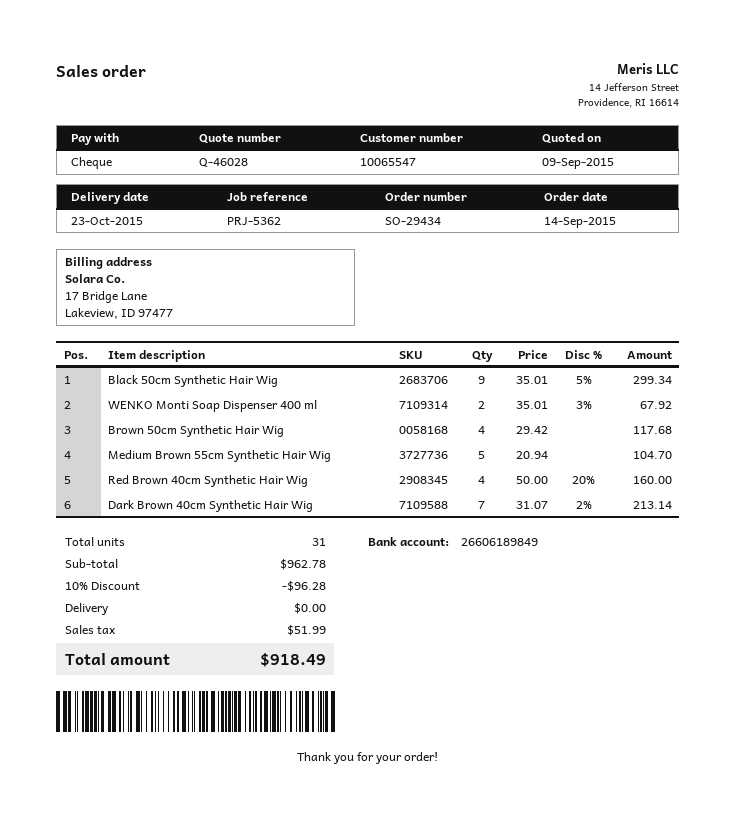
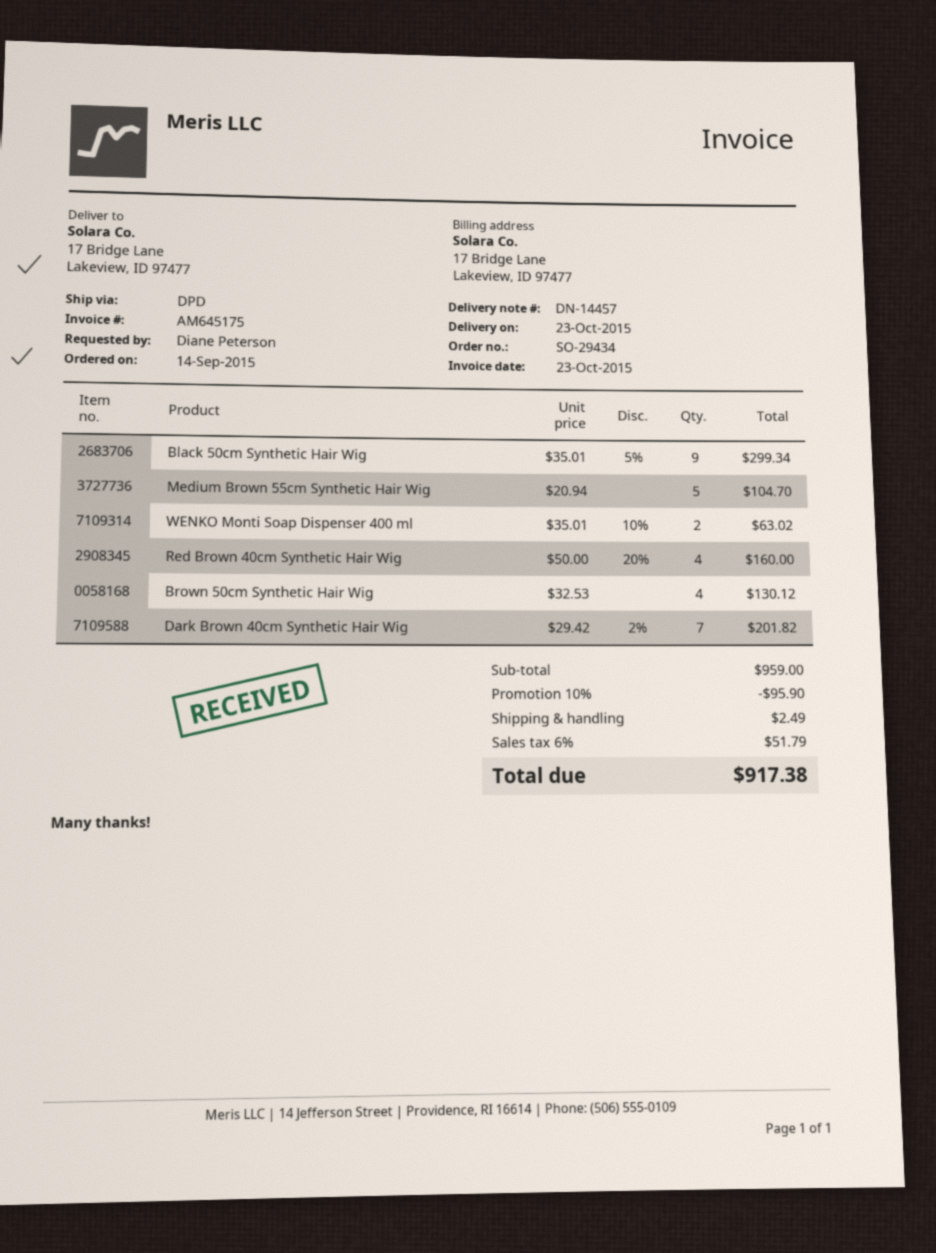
WENKO Monti Soap Dispenser 400 ml: 2 x 35.01 - 3% = 67.92 -> 2 x 35.01 - 10% = 63.02
Brown 50cm Synthetic Hair Wig: 4 x 29.42 = 117.68 -> 4 x 32.53 = 130.12
Dark Brown 40cm Synthetic Hair Wig: 7 x 31.07 - 2% = 213.14 -> 7 x 29.42 - 2% = 201.82
subtotal: 962.78 -> 959.00
discount: 10% = 96.28 -> 10% = 95.90
shipping: 0.00 -> 2.49
tax: 51.99 -> 51.79
total: 918.49 -> 917.38

